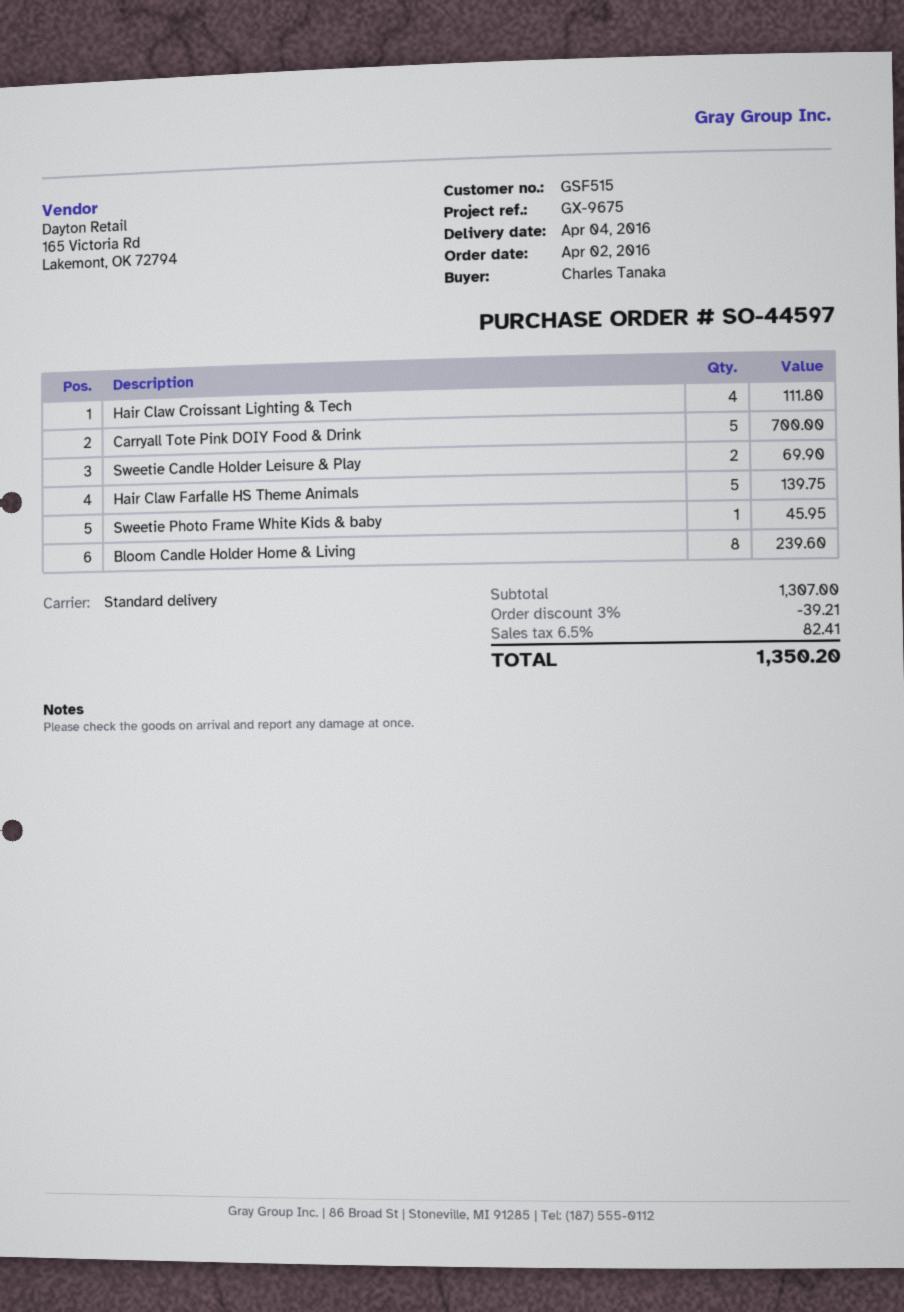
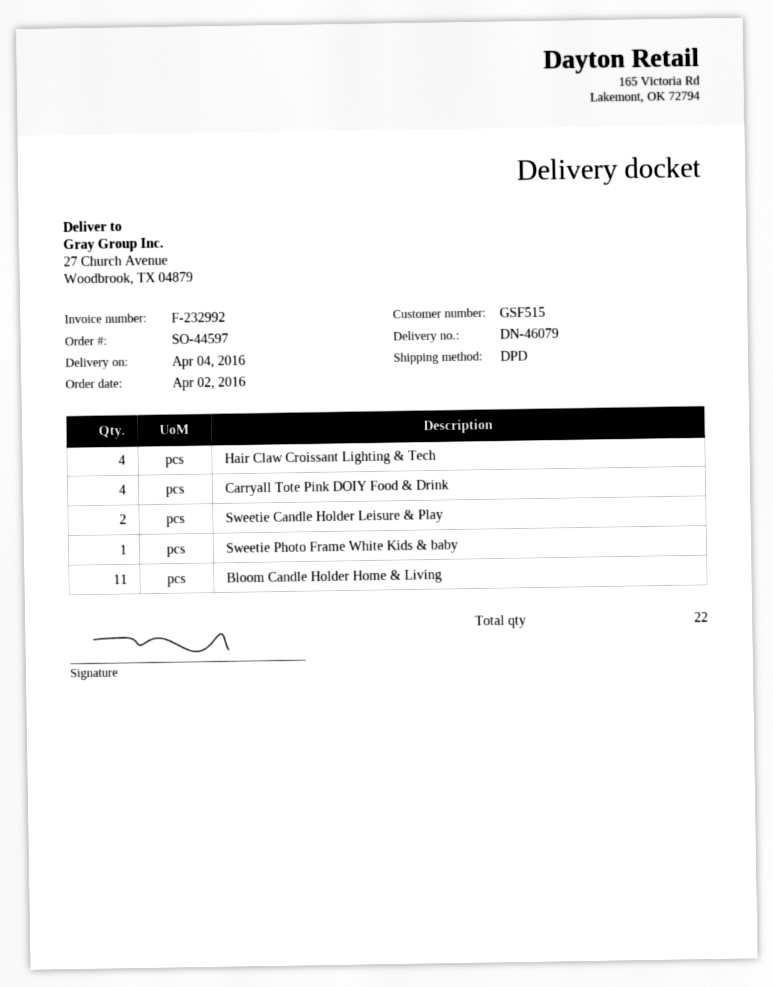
shipping method: standard -> DPD
Carryall Tote Pink DOIY Food & Drink: 5 -> 4
Hair Claw Farfalle HS Theme Animals: 5 -> none
Bloom Candle Holder Home & Living: 8 -> 11

